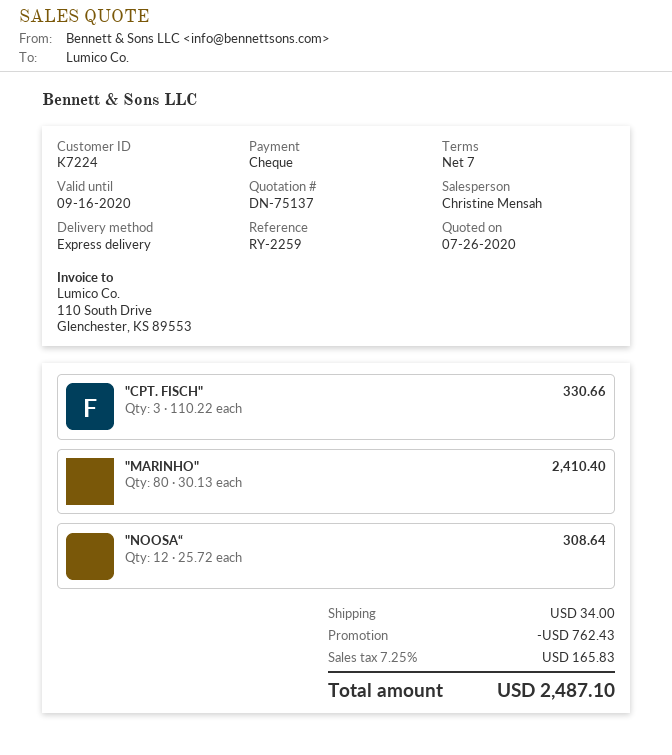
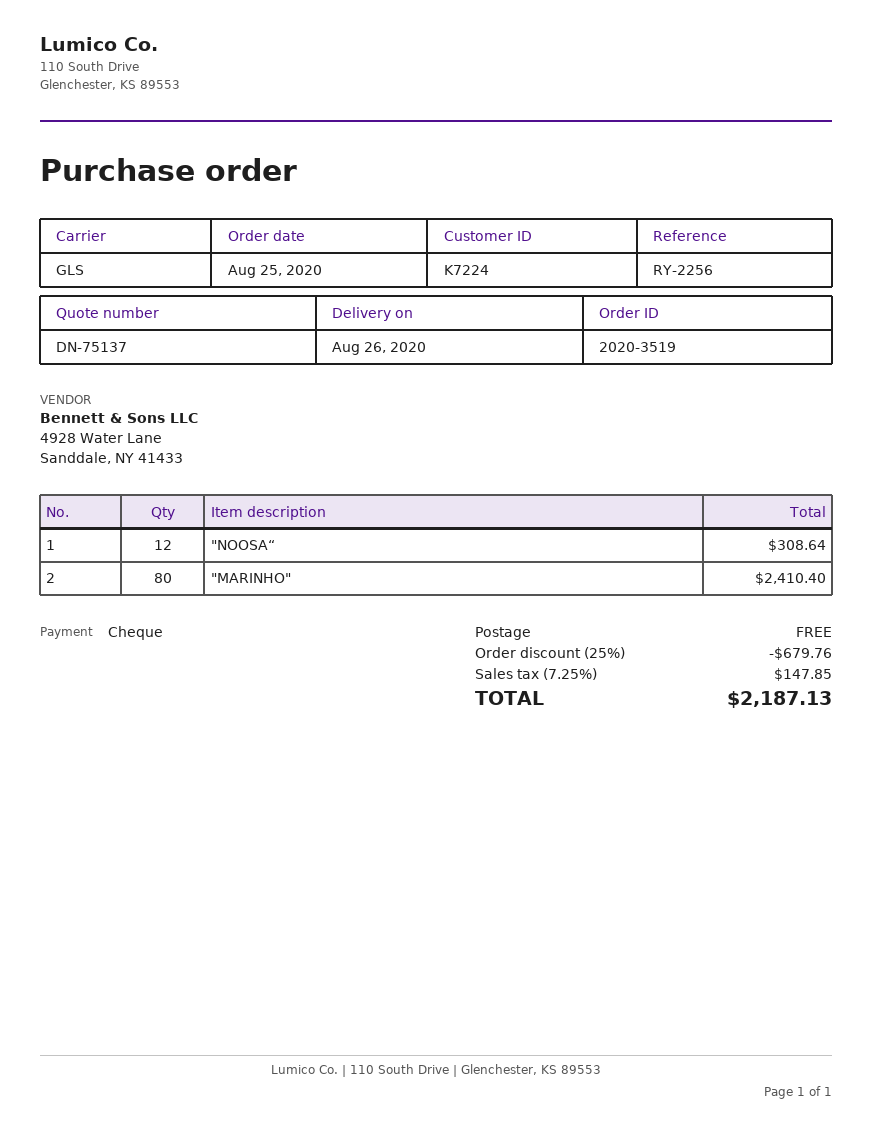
reference: RY-2259 -> RY-2256
shipping method: express -> GLS
"CPT. FISCH": 3 for 330.66 -> none
discount: 762.43 -> 679.76
shipping: 34.00 -> 0.00
tax: 7.25% = 165.83 -> 7.25% = 147.85
total: 2487.10 -> 2187.13

